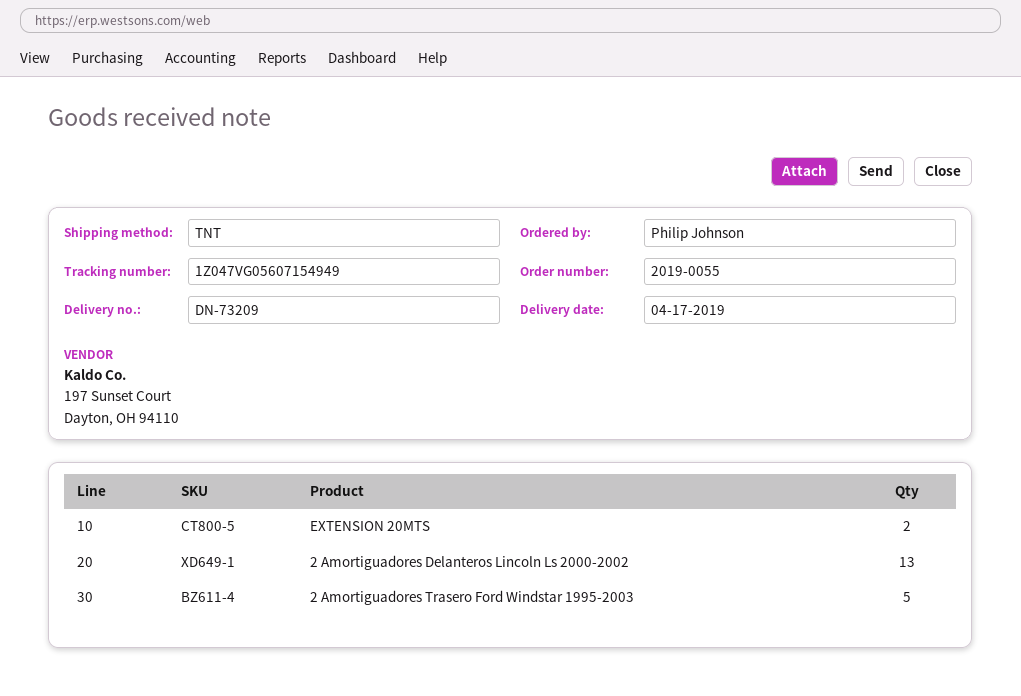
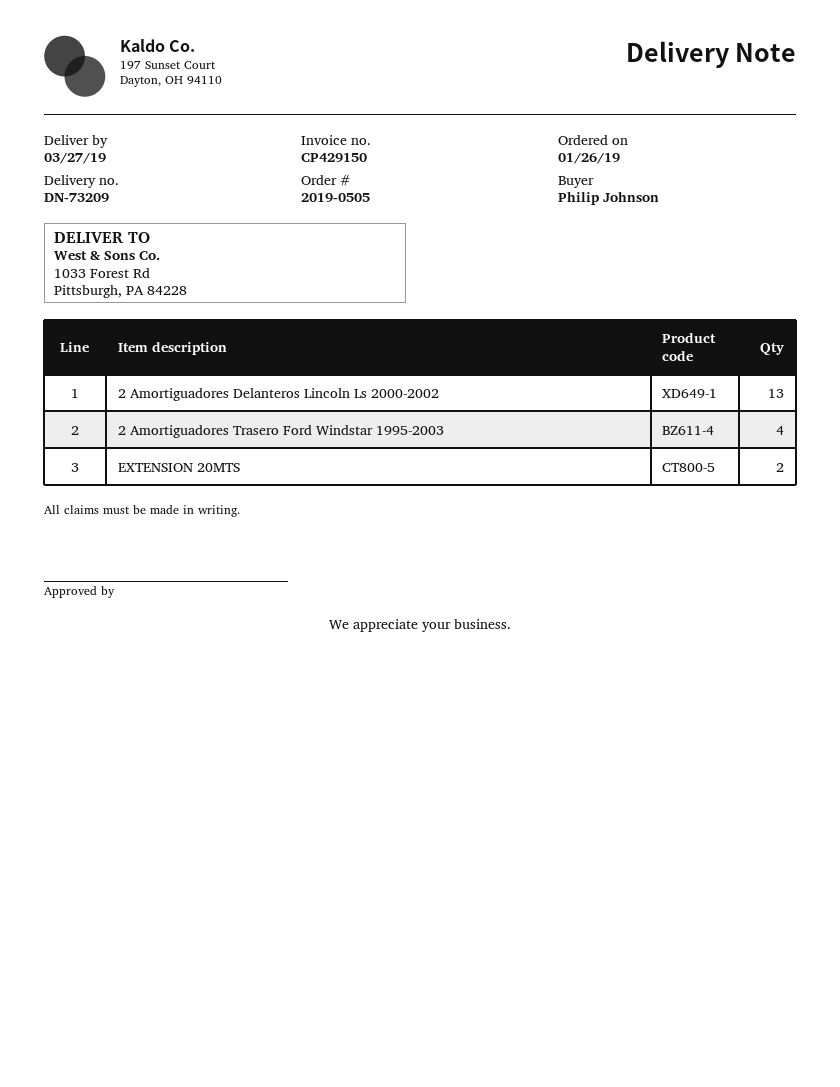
order number: 2019-0055 -> 2019-0505
delivery date: 2019-04-17 -> 2019-03-27
2 Amortiguadores Trasero Ford Windstar 1995-2003: 5 -> 4

